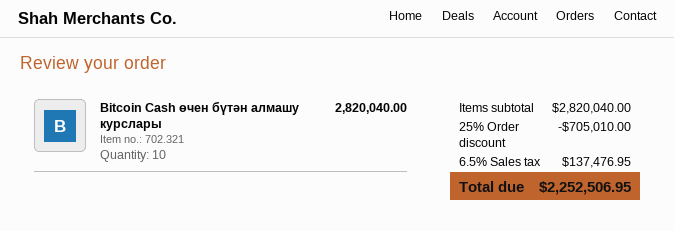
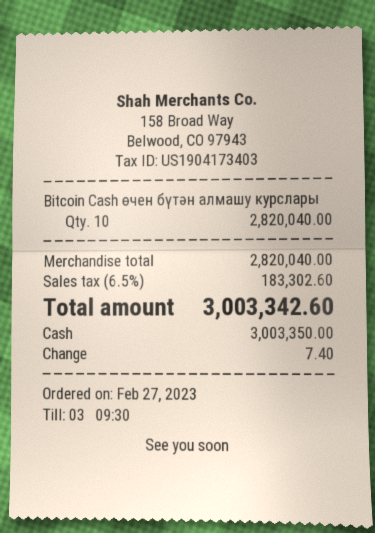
discount: 25% = 705010.00 -> none
tax: 6.5% = 137476.95 -> 6.5% = 183302.60
total: 2252506.95 -> 3003342.60

